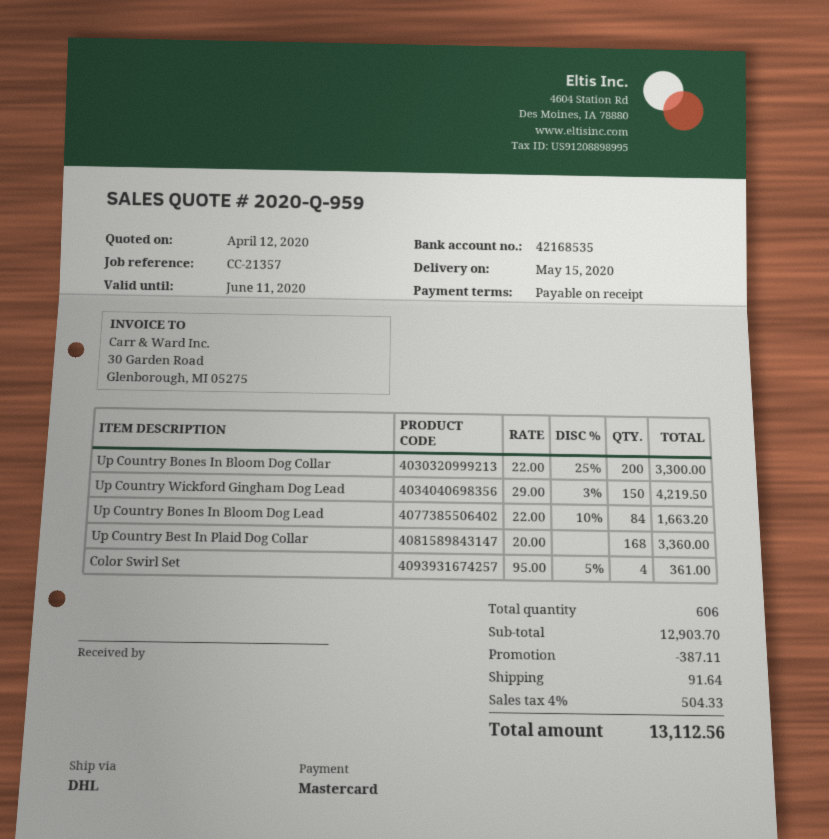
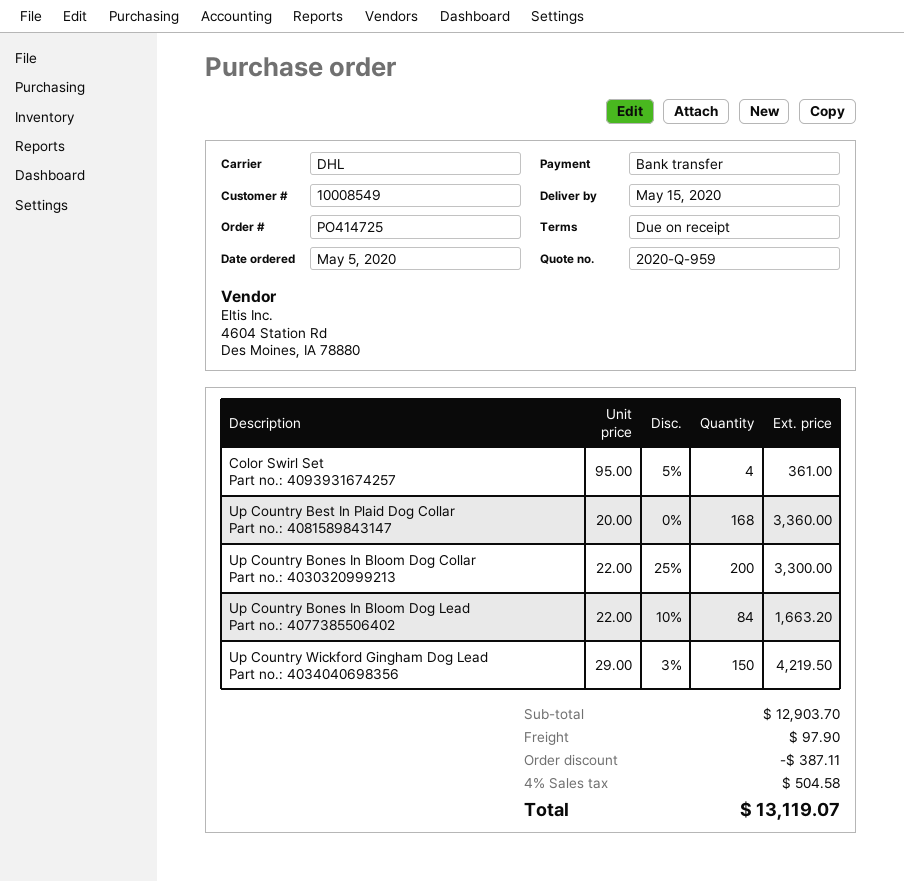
payment method: Mastercard -> bank transfer
shipping: 91.64 -> 97.90
tax: 4% = 504.33 -> 4% = 504.58
total: 13112.56 -> 13119.07

